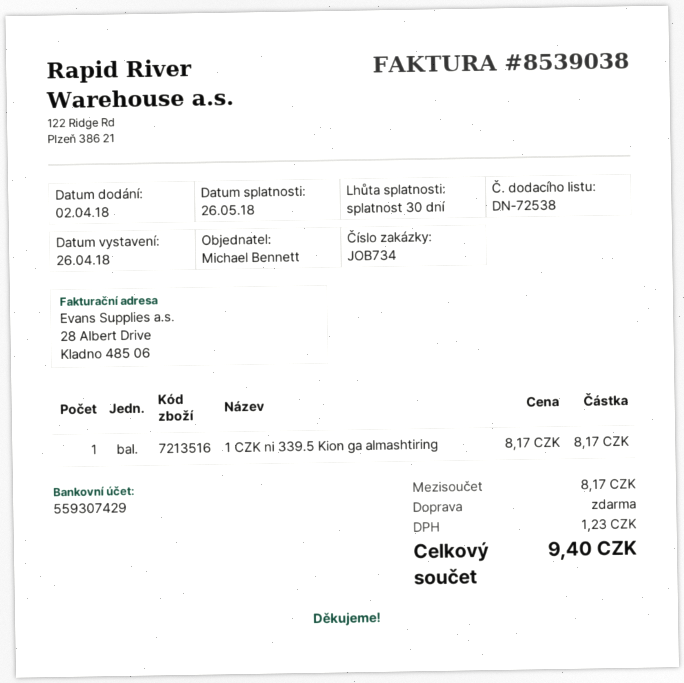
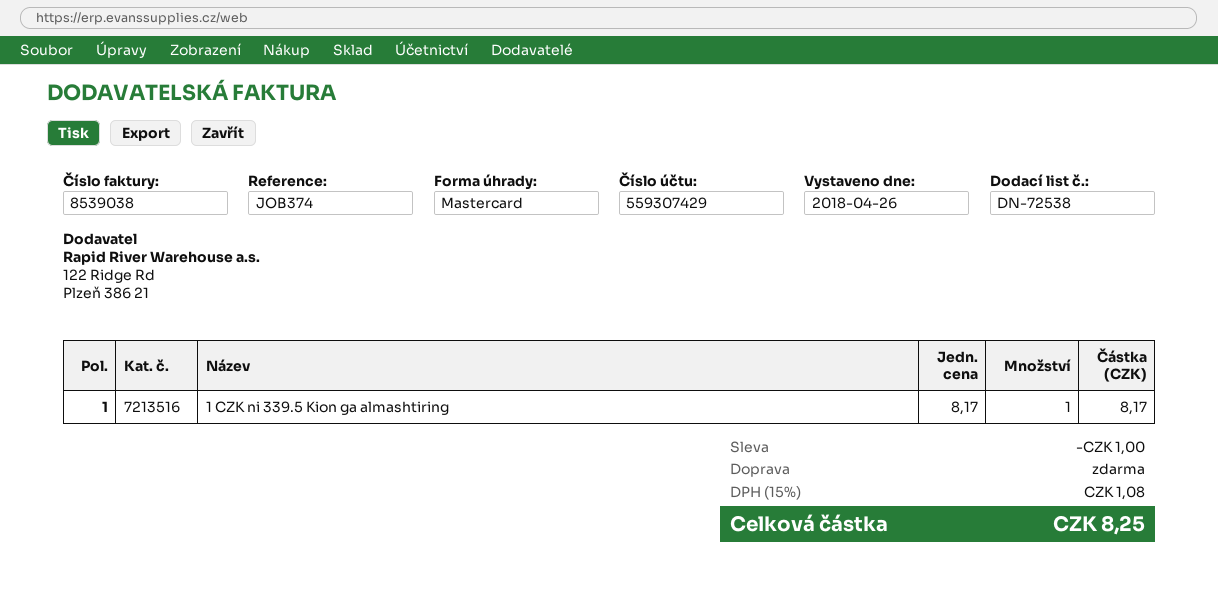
reference: JOB734 -> JOB374
discount: none -> 1.00
tax: 1.23 -> 1.08
total: 9.40 -> 8.25

